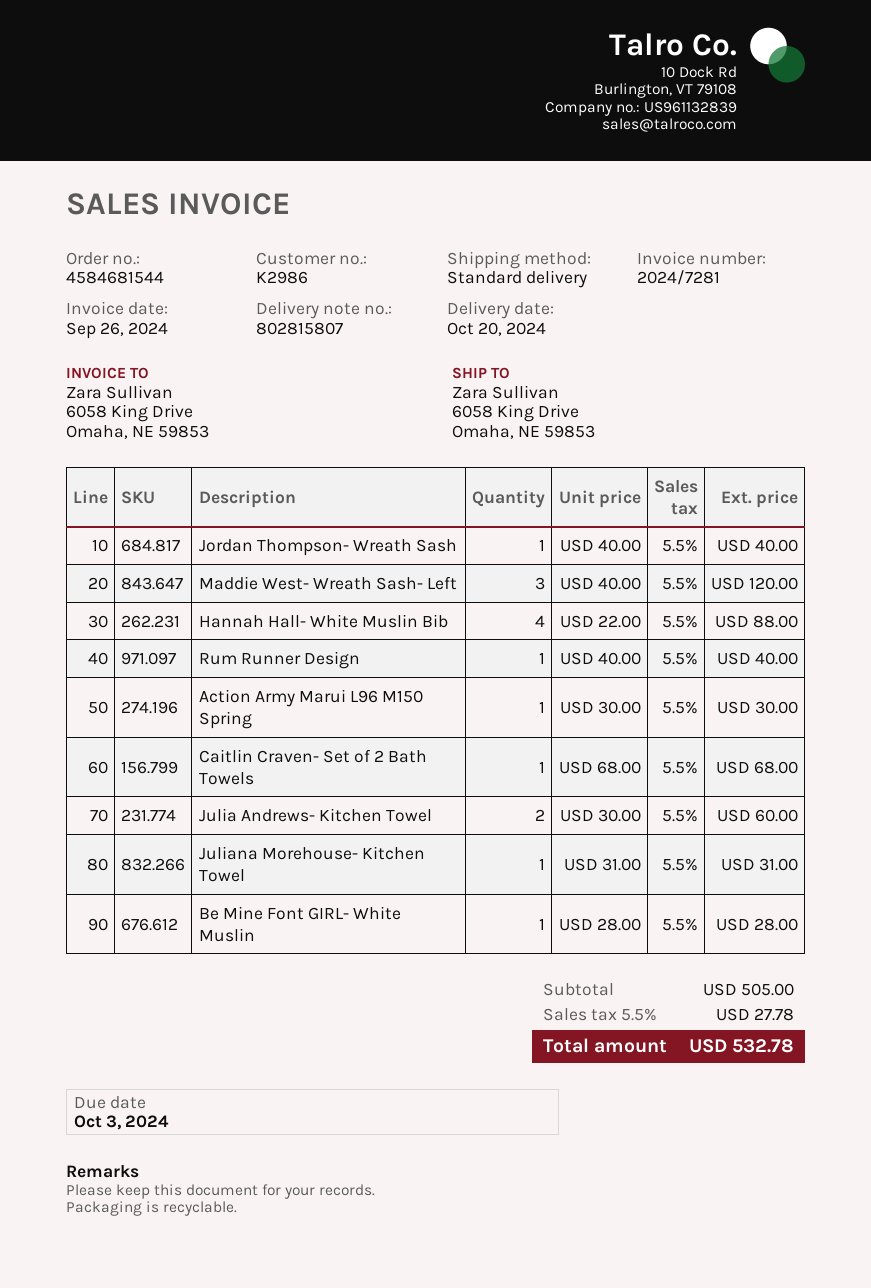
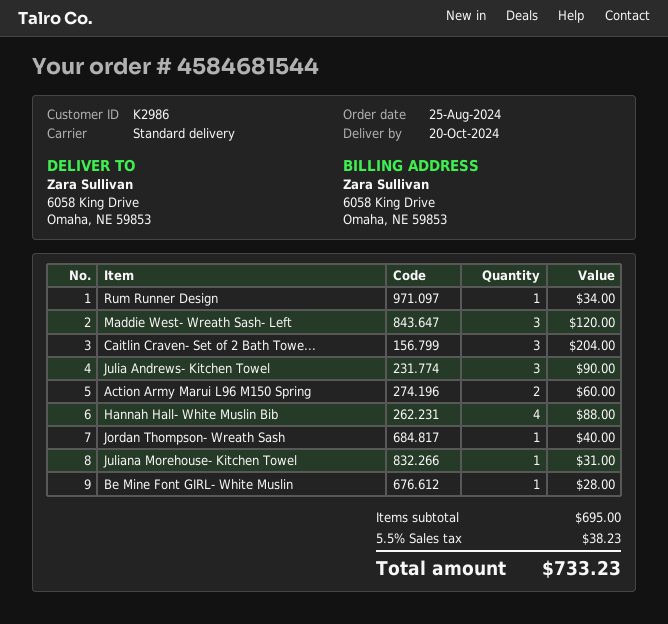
Rum Runner Design: 1 for 40.00 -> 1 for 34.00
Action Army Marui L96 M150 Spring: 1 for 30.00 -> 2 for 60.00
Caitlin Craven- Set of 2 Bath Towels: 1 for 68.00 -> 3 for 204.00
Julia Andrews- Kitchen Towel: 2 for 60.00 -> 3 for 90.00
subtotal: 505.00 -> 695.00
tax: 5.5% = 27.78 -> 5.5% = 38.23
total: 532.78 -> 733.23

